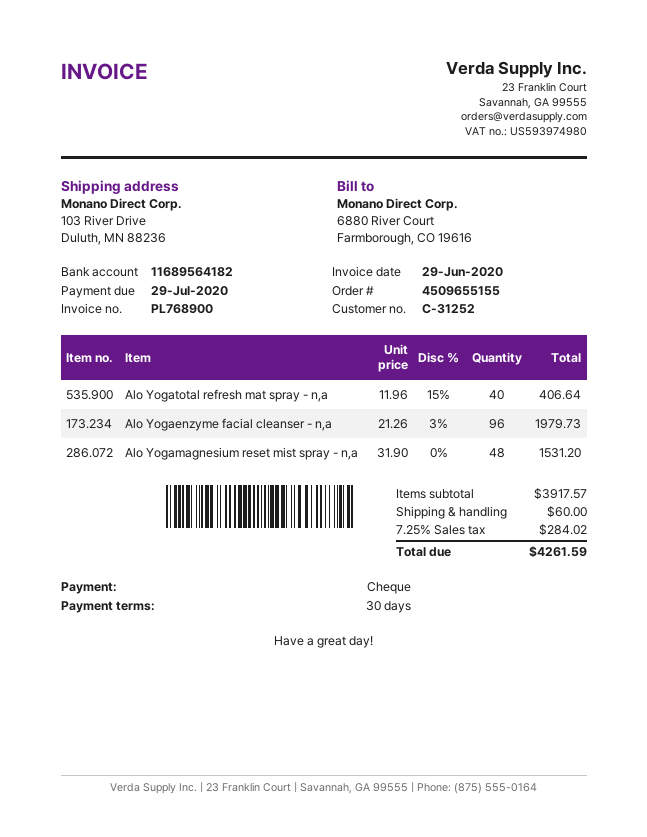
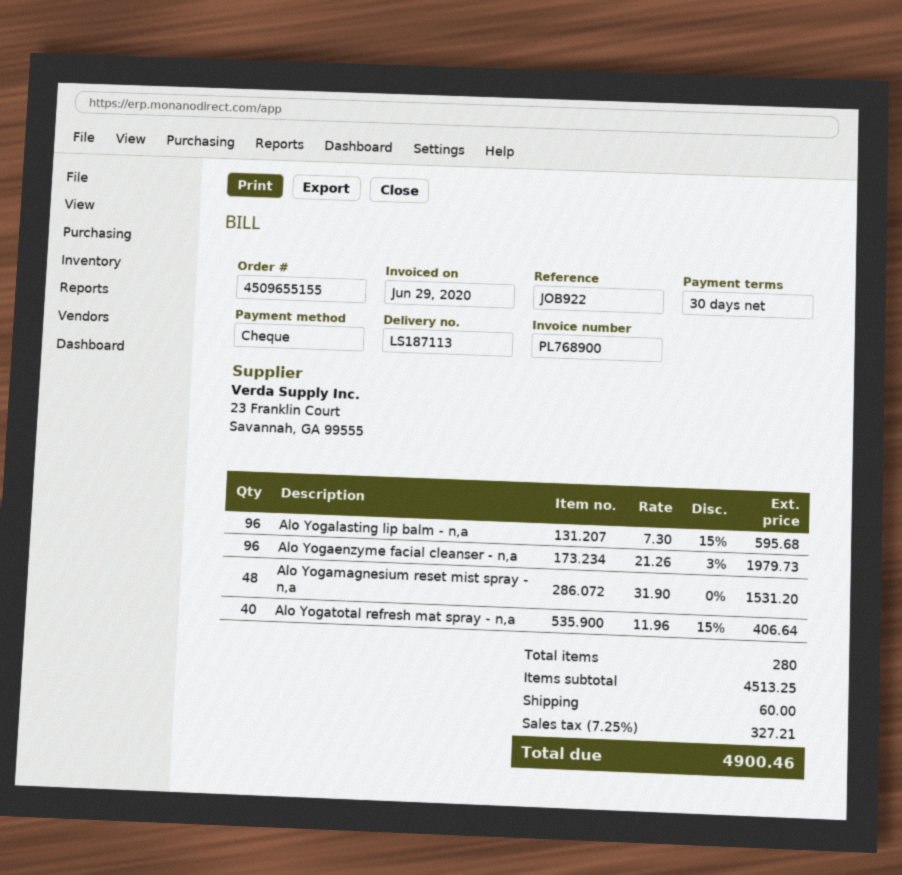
Alo Yogalasting lip balm - n,a: none -> 96 x 7.30 - 15% = 595.68
subtotal: 3917.57 -> 4513.25
tax: 7.25% = 284.02 -> 7.25% = 327.21
total: 4261.59 -> 4900.46

